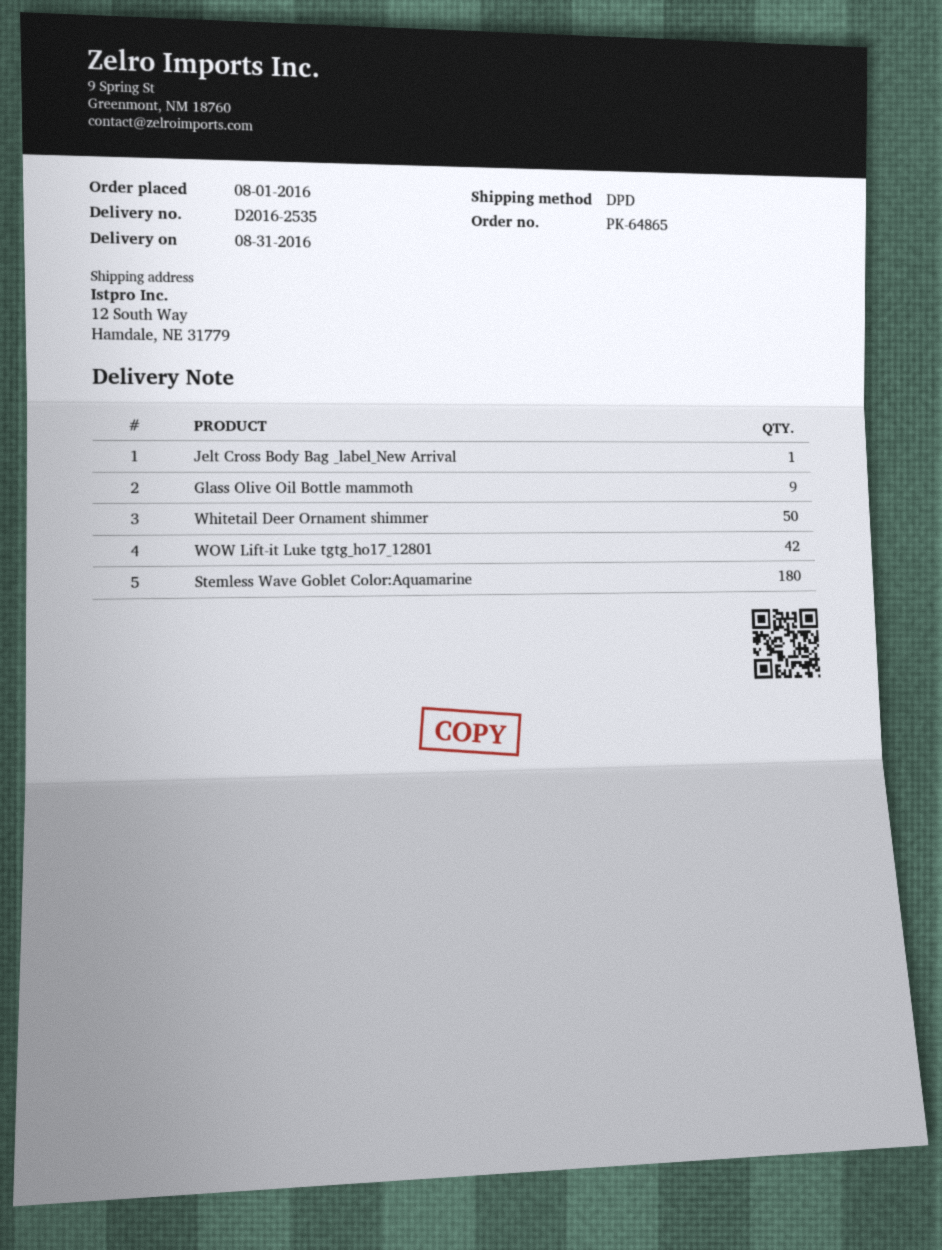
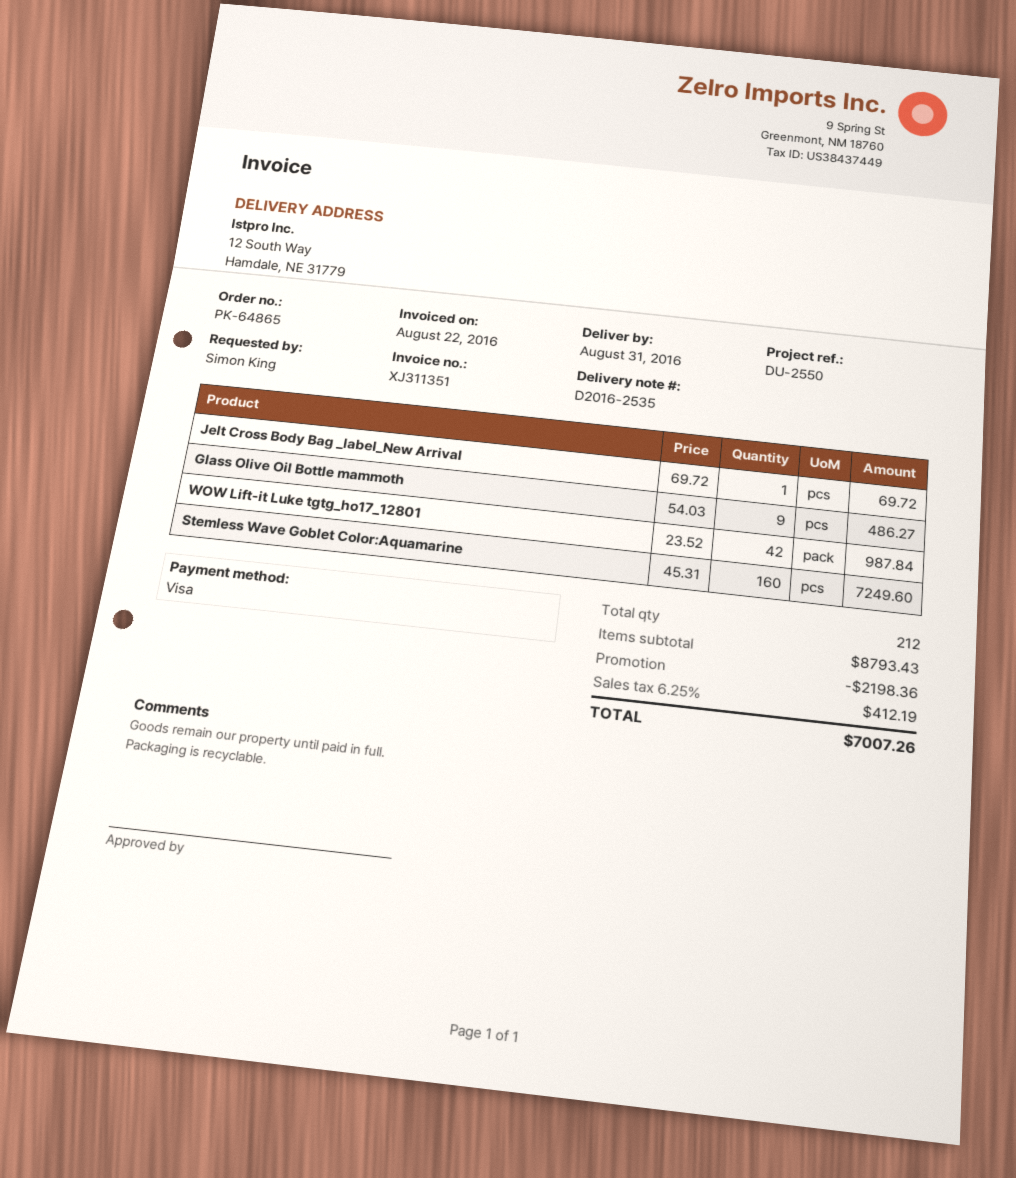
Whitetail Deer Ornament shimmer: 50 -> none
Stemless Wave Goblet Color:Aquamarine: 180 -> 160

